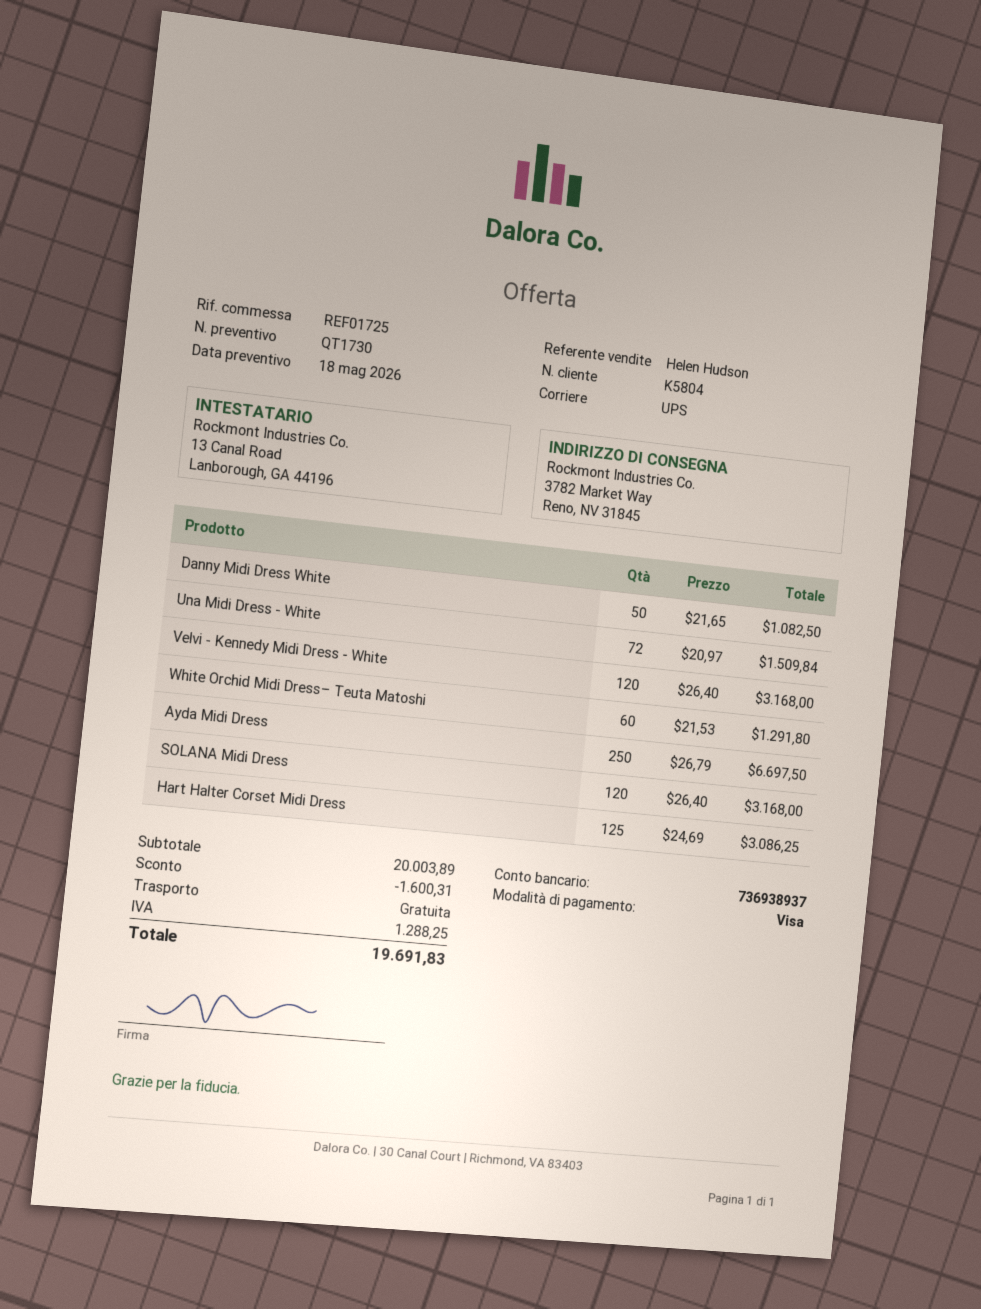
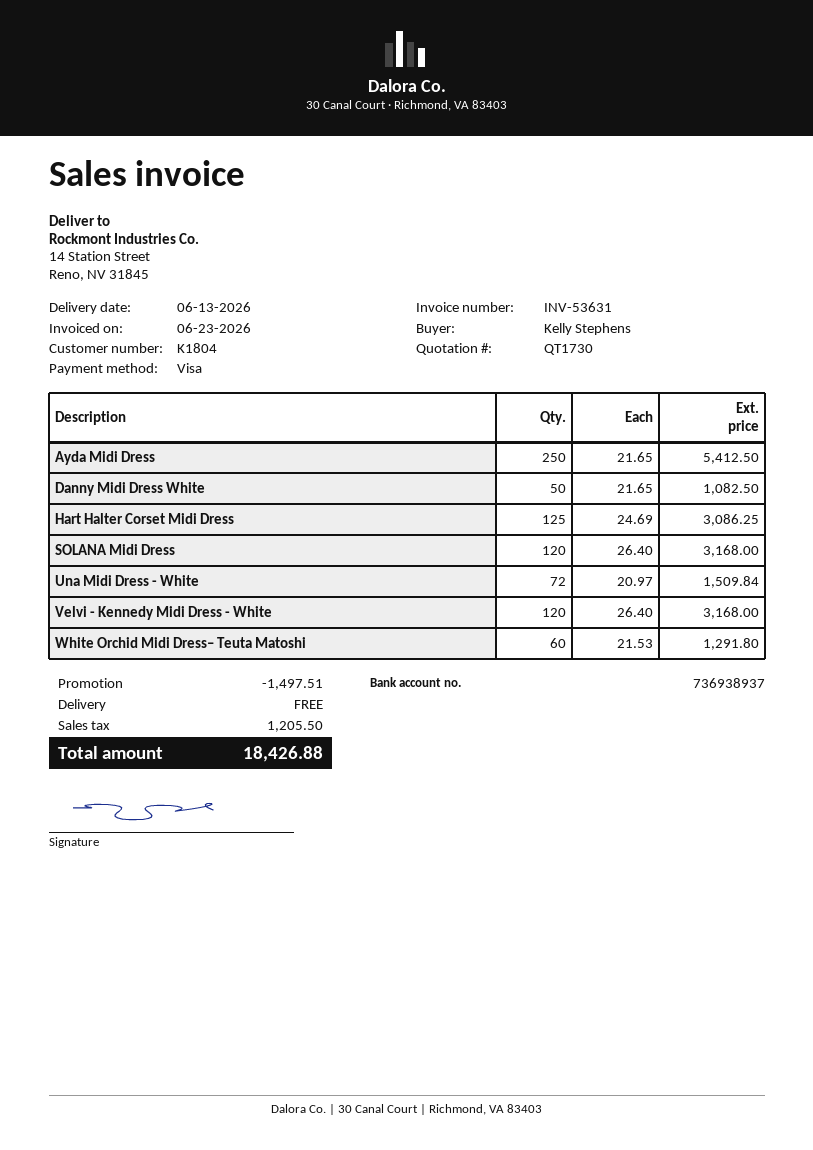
customer number: K5804 -> K1804
ship to: 3782 Market Way, Reno, NV 31845 -> 14 Station Street, Reno, NV 31845
Ayda Midi Dress: 250 x 26.79 = 6697.50 -> 250 x 21.65 = 5412.50
discount: 1600.31 -> 1497.51
tax: 1288.25 -> 1205.50
total: 19691.83 -> 18426.88

